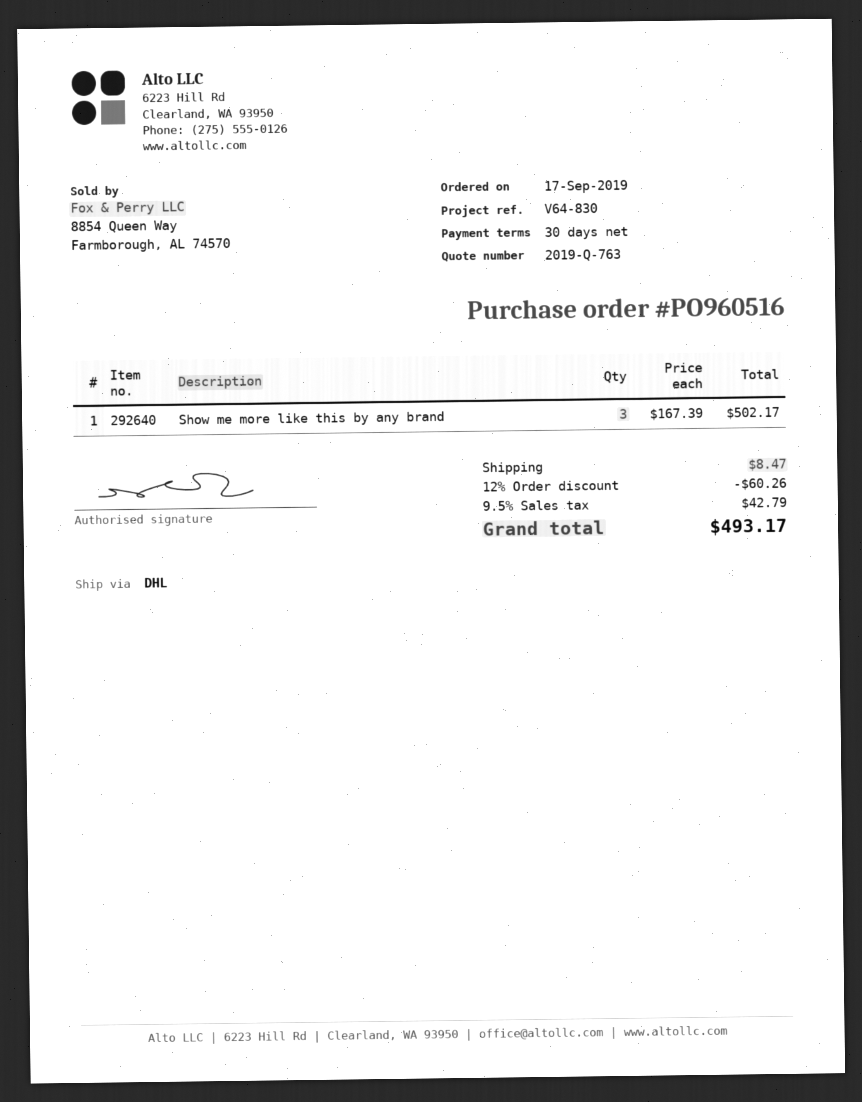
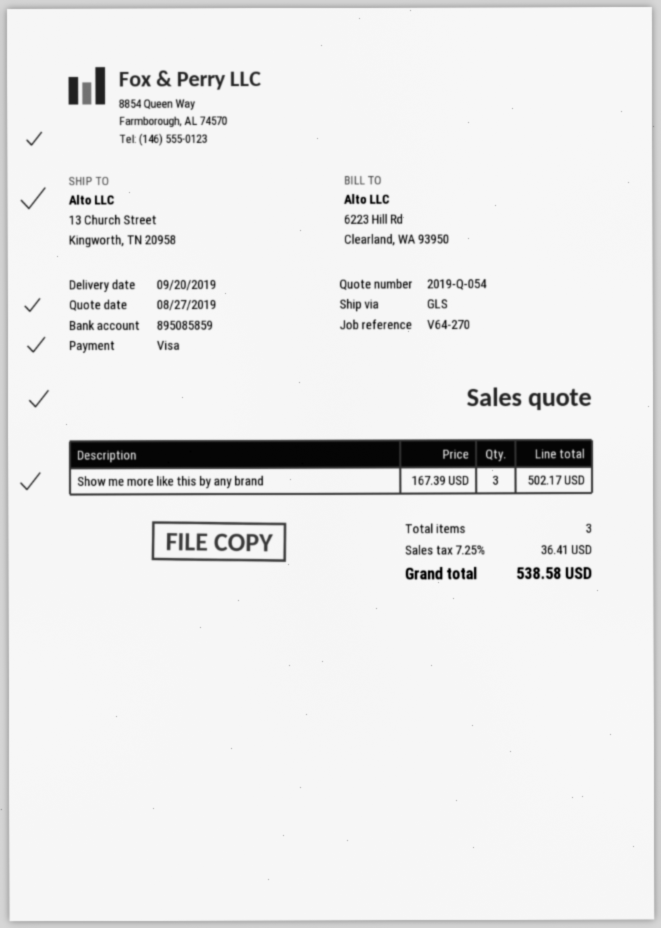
quote number: 2019-Q-763 -> 2019-Q-054
reference: V64-830 -> V64-270
shipping method: DHL -> GLS
discount: 12% = 60.26 -> none
shipping: 8.47 -> none
tax: 9.5% = 42.79 -> 7.25% = 36.41
total: 493.17 -> 538.58

